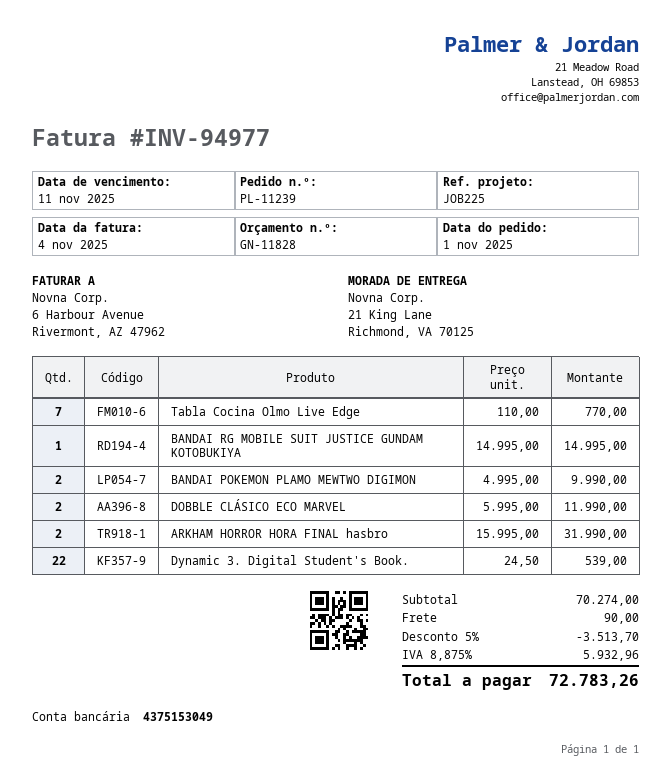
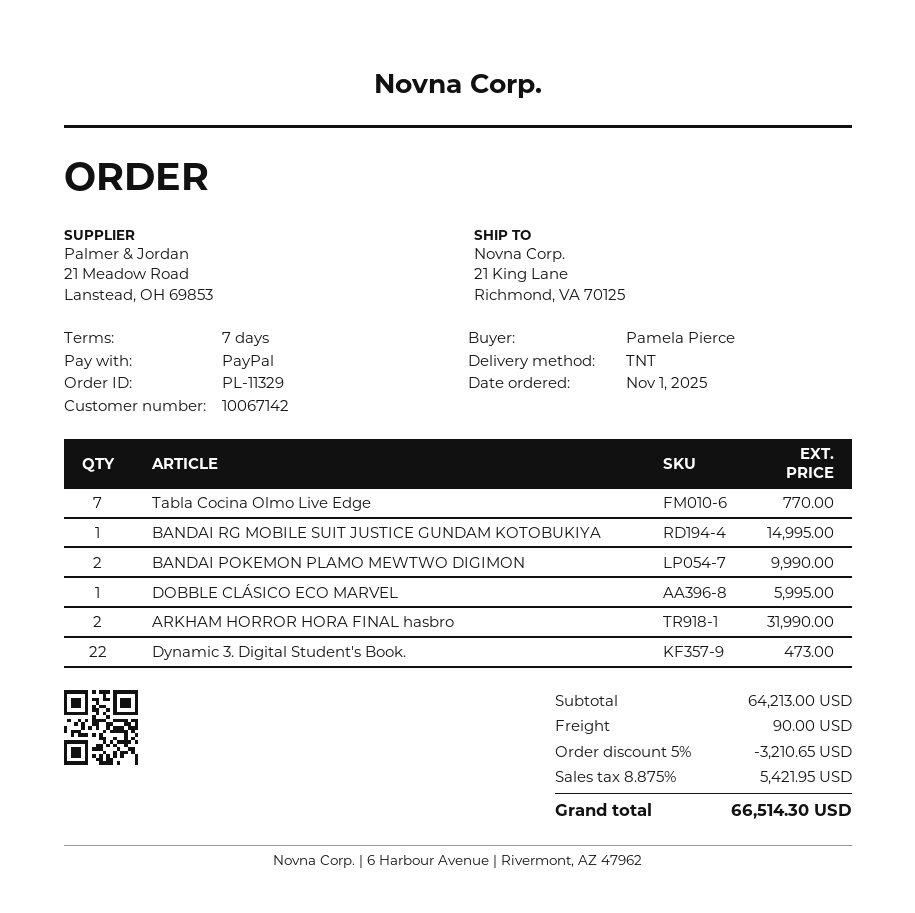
order number: PL-11239 -> PL-11329
DOBBLE CLÁSICO ECO MARVEL: 2 for 11990.00 -> 1 for 5995.00
Dynamic 3. Digital Student's Book.: 22 for 539.00 -> 22 for 473.00
subtotal: 70274.00 -> 64213.00
discount: 5% = 3513.70 -> 5% = 3210.65
tax: 8.875% = 5932.96 -> 8.875% = 5421.95
total: 72783.26 -> 66514.30

